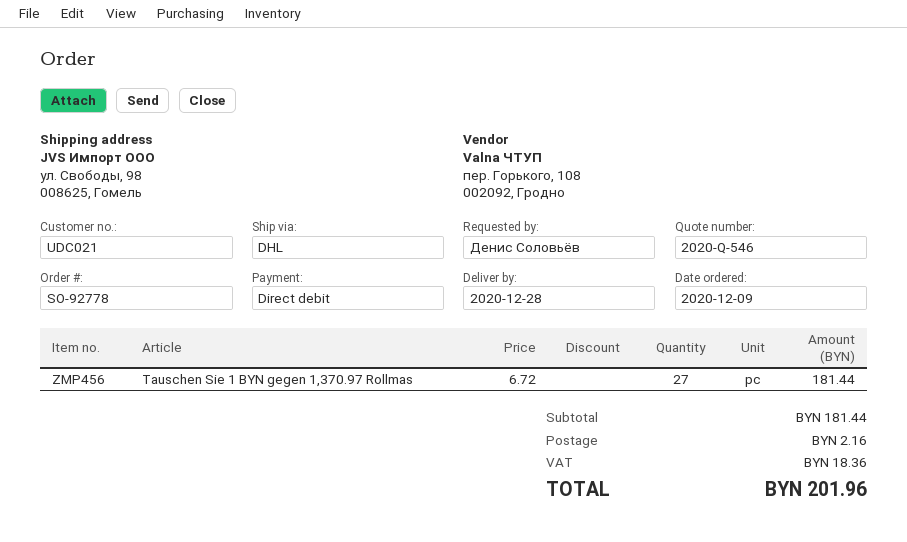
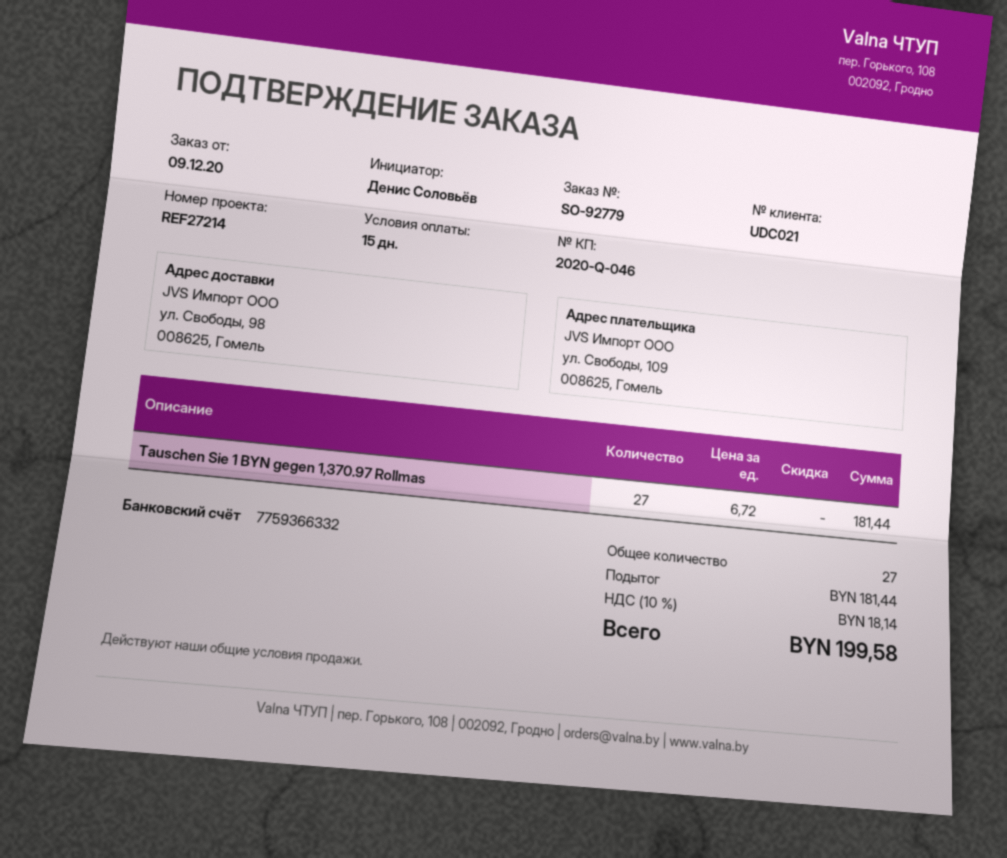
quote number: 2020-Q-546 -> 2020-Q-046
order number: SO-92778 -> SO-92779
shipping: 2.16 -> none
tax: 18.36 -> 18.14
total: 201.96 -> 199.58

